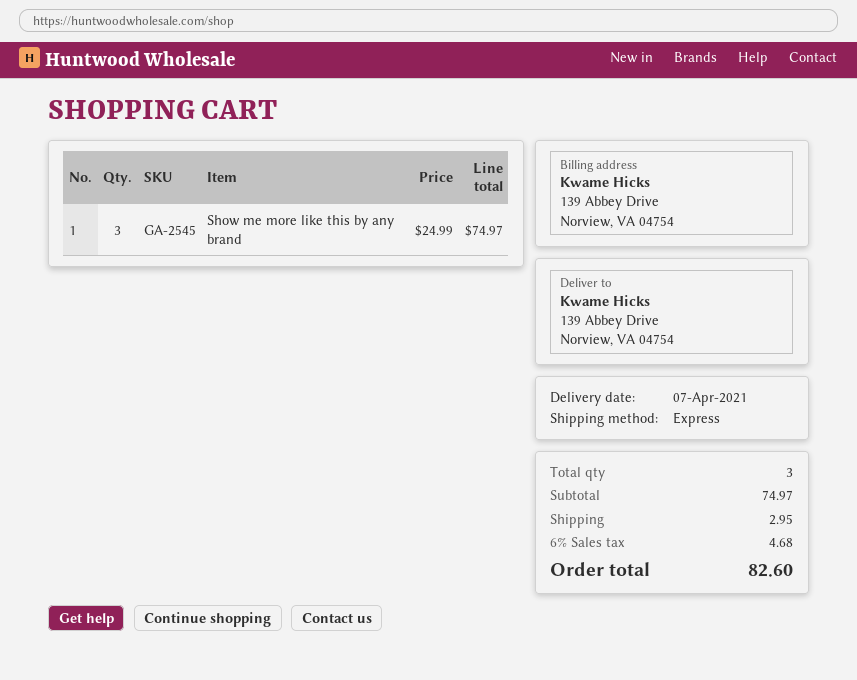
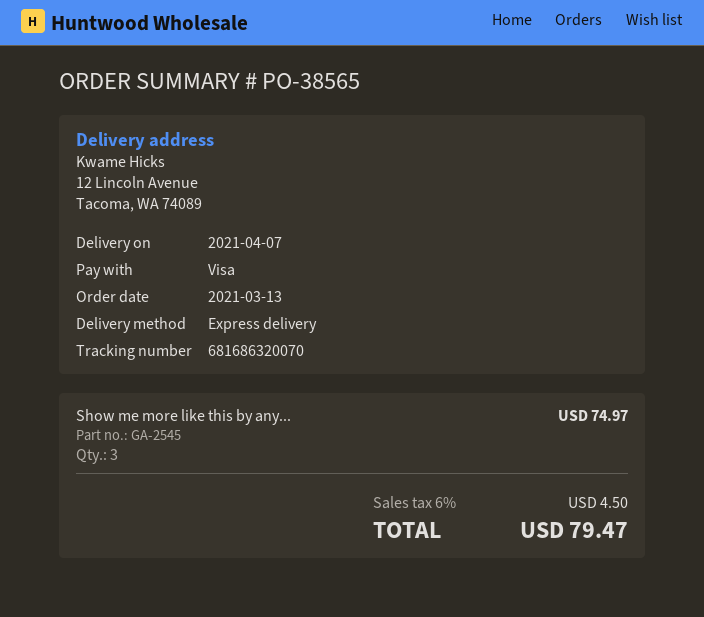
ship to: 139 Abbey Drive, Norview, VA 04754 -> 12 Lincoln Avenue, Tacoma, WA 74089
shipping: 2.95 -> none
tax: 6% = 4.68 -> 6% = 4.50
total: 82.60 -> 79.47

